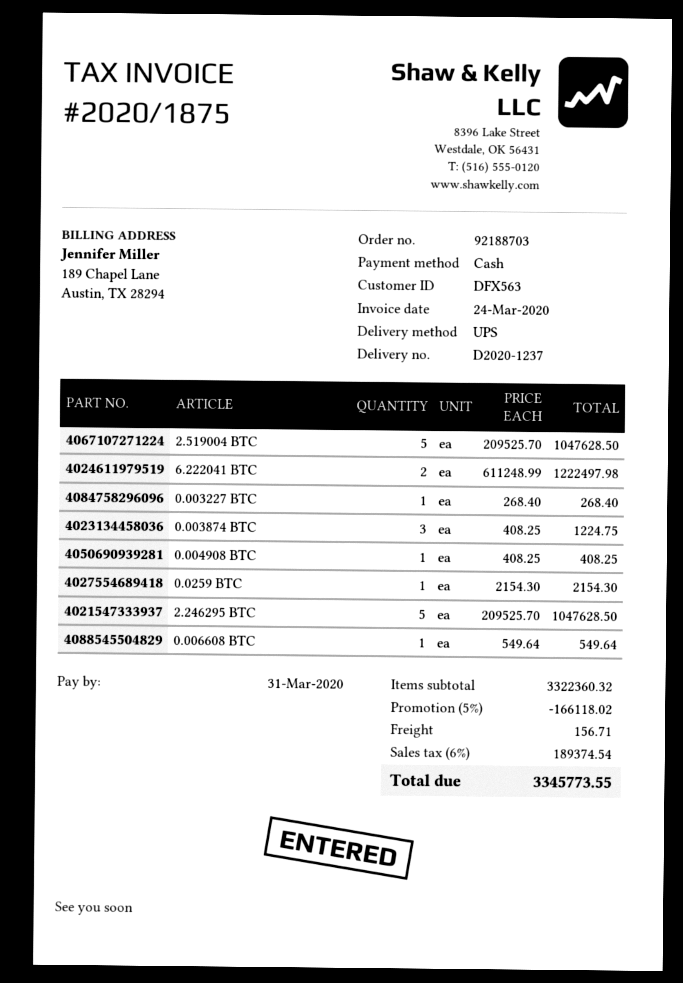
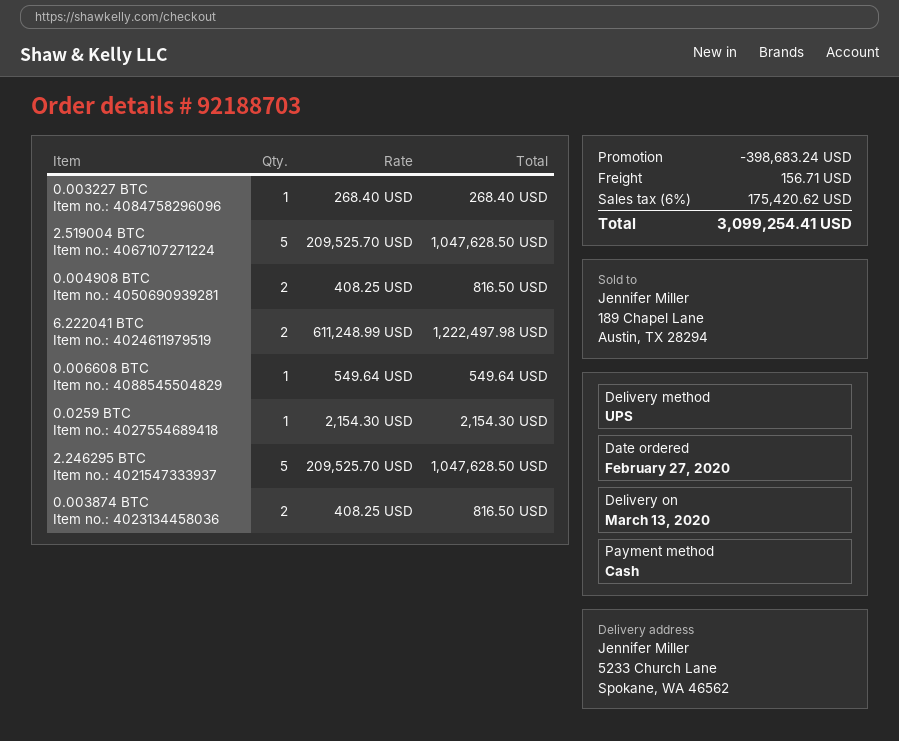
0.003874 BTC: 3 x 408.25 = 1224.75 -> 2 x 408.25 = 816.50
0.004908 BTC: 1 x 408.25 = 408.25 -> 2 x 408.25 = 816.50
discount: 166118.02 -> 398683.24
tax: 6% = 189374.54 -> 6% = 175420.62
total: 3345773.55 -> 3099254.41

